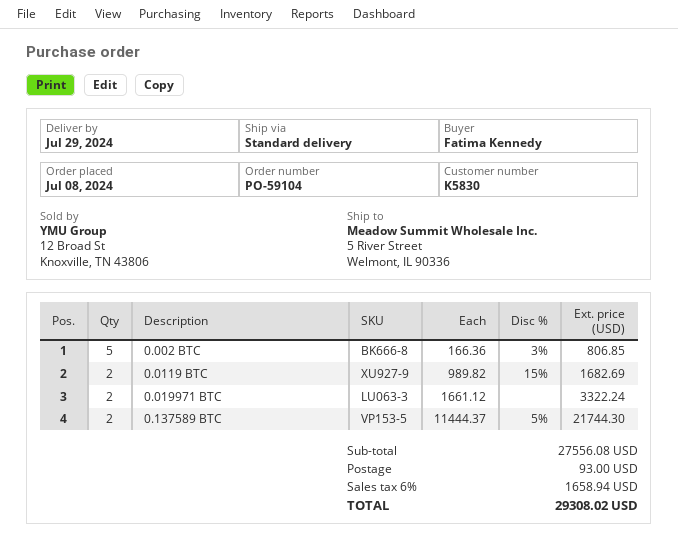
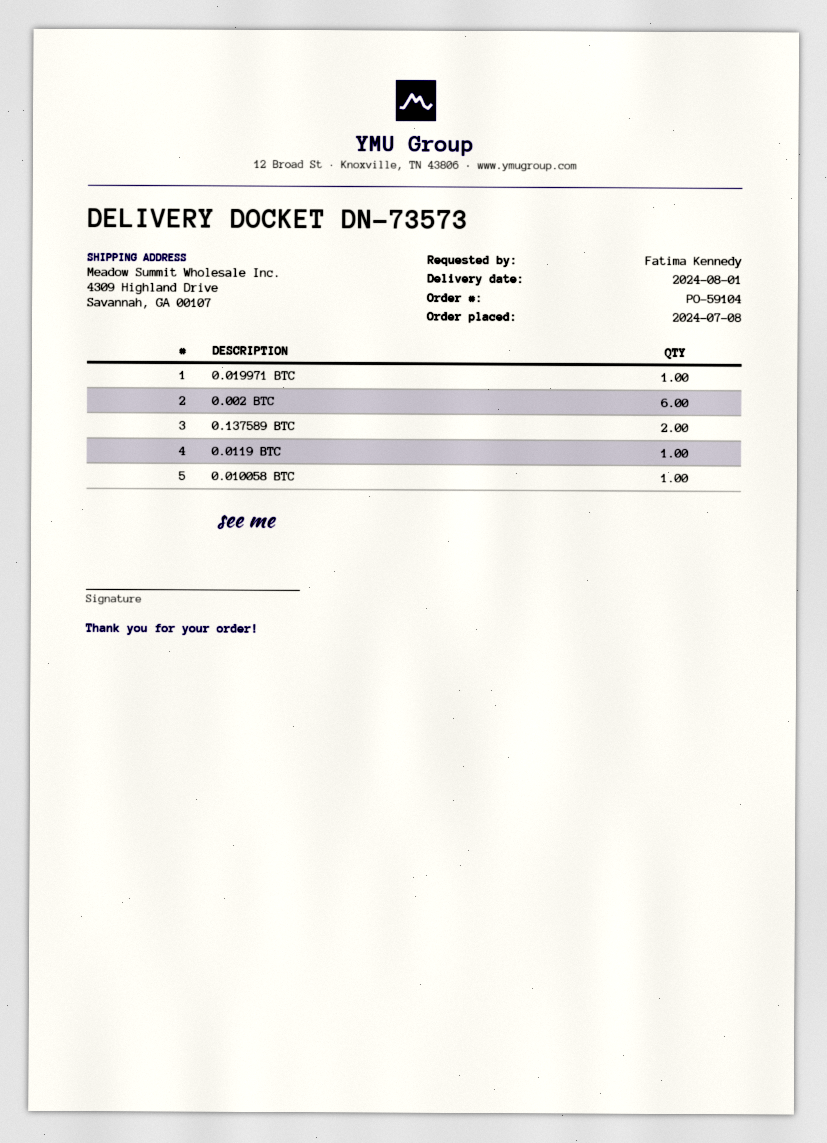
delivery date: 2024-07-29 -> 2024-08-01
ship to: 5 River Street, Welmont, IL 90336 -> 4309 Highland Drive, Savannah, GA 00107
0.002 BTC: 5 -> 6
0.0119 BTC: 2 -> 1
0.019971 BTC: 2 -> 1
0.010058 BTC: none -> 1

